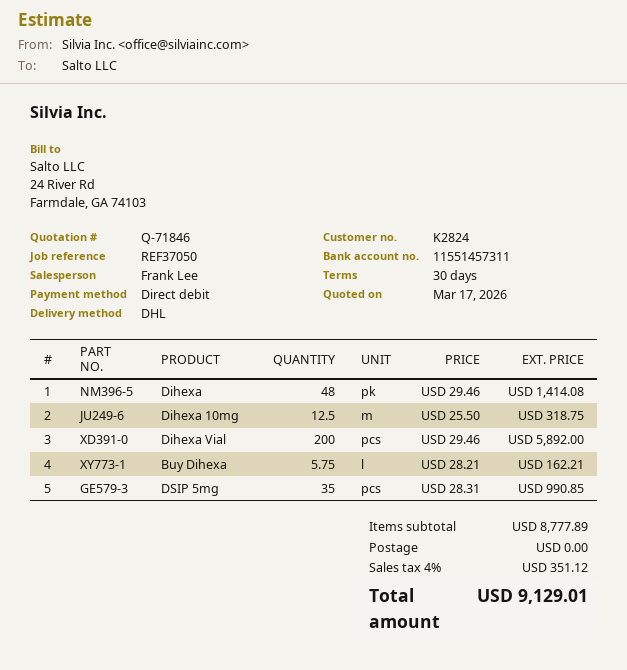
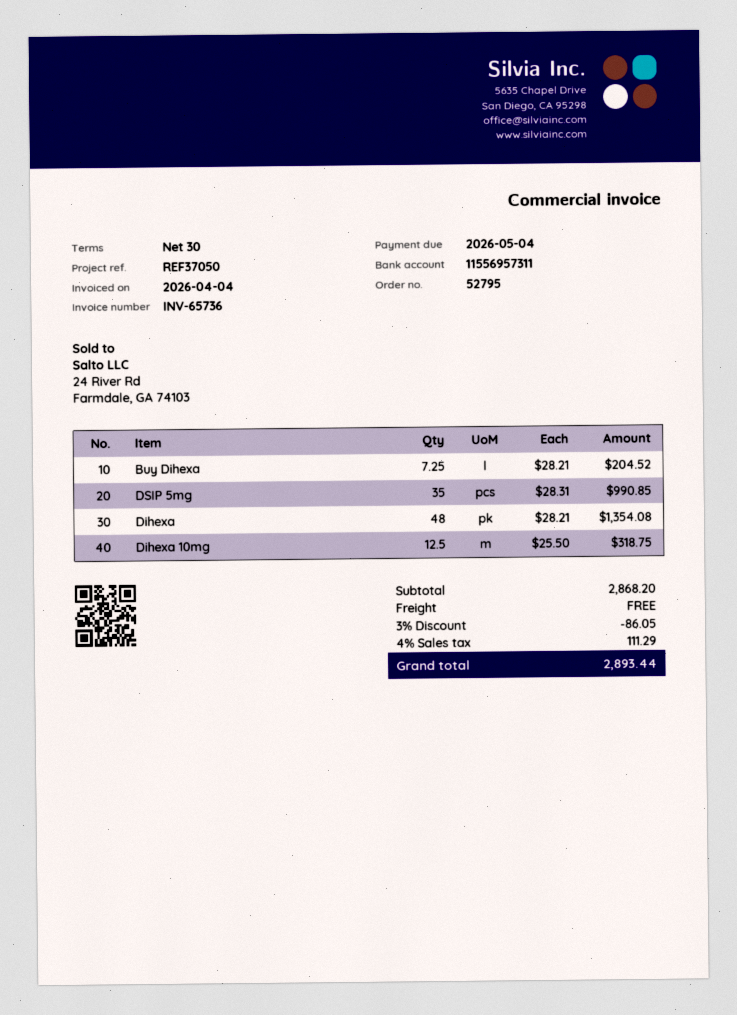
bank account: 11551457311 -> 11556957311
Dihexa: 48 x 29.46 = 1414.08 -> 48 x 28.21 = 1354.08
Dihexa Vial: 200 x 29.46 = 5892.00 -> none
Buy Dihexa: 5.75 x 28.21 = 162.21 -> 7.25 x 28.21 = 204.52
subtotal: 8777.89 -> 2868.20
discount: none -> 3% = 86.05
tax: 4% = 351.12 -> 4% = 111.29
total: 9129.01 -> 2893.44

